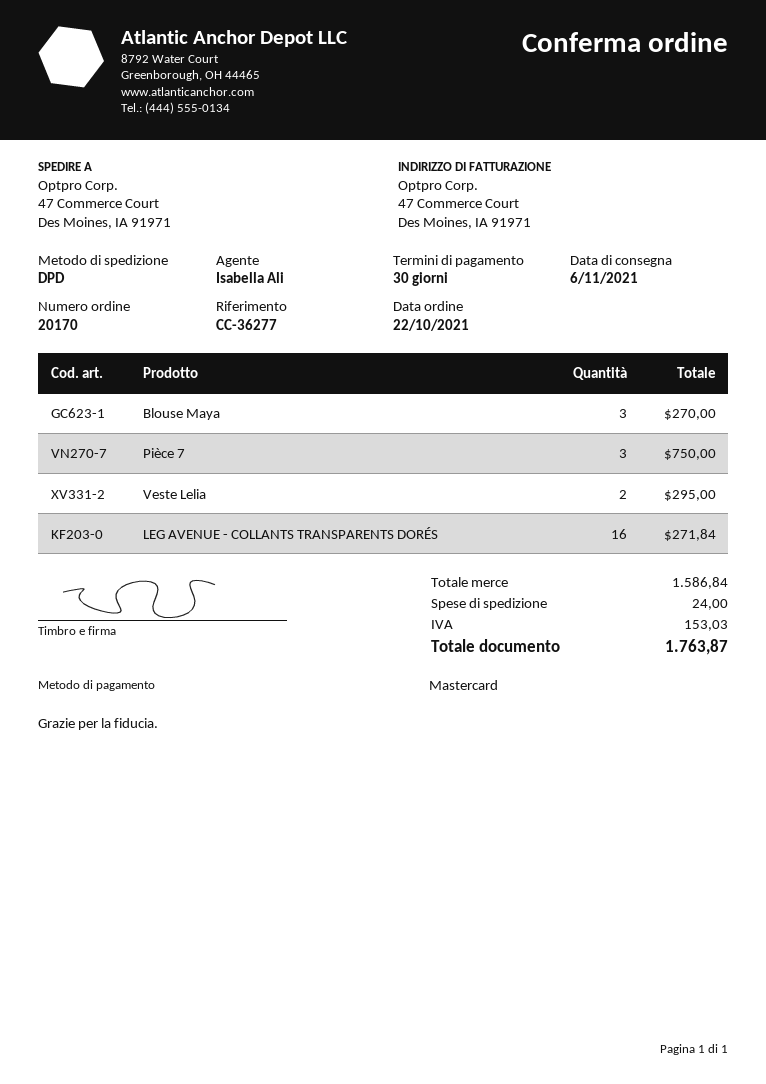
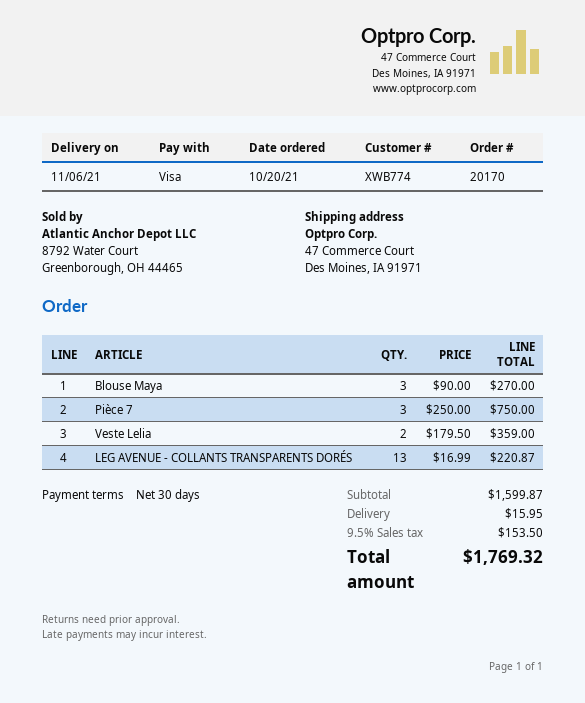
order date: 2021-10-22 -> 2021-10-20
payment method: Mastercard -> Visa
Veste Lelia: 2 for 295.00 -> 2 for 359.00
LEG AVENUE - COLLANTS TRANSPARENTS DORÉS: 16 for 271.84 -> 13 for 220.87
subtotal: 1586.84 -> 1599.87
shipping: 24.00 -> 15.95
tax: 153.03 -> 153.50
total: 1763.87 -> 1769.32

